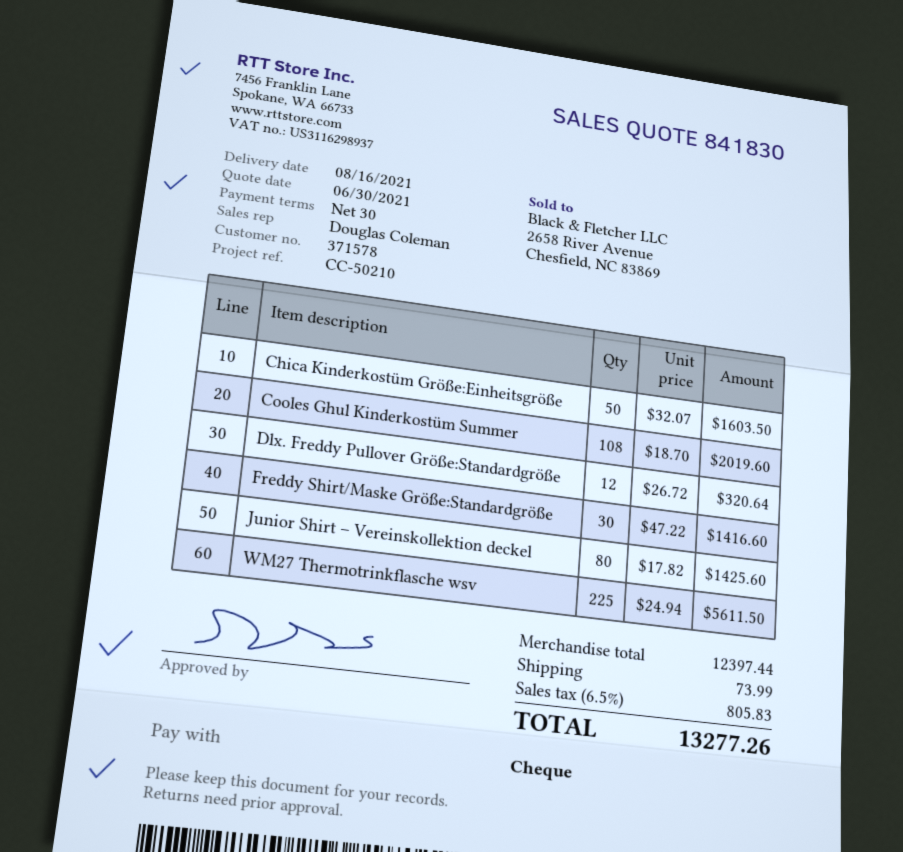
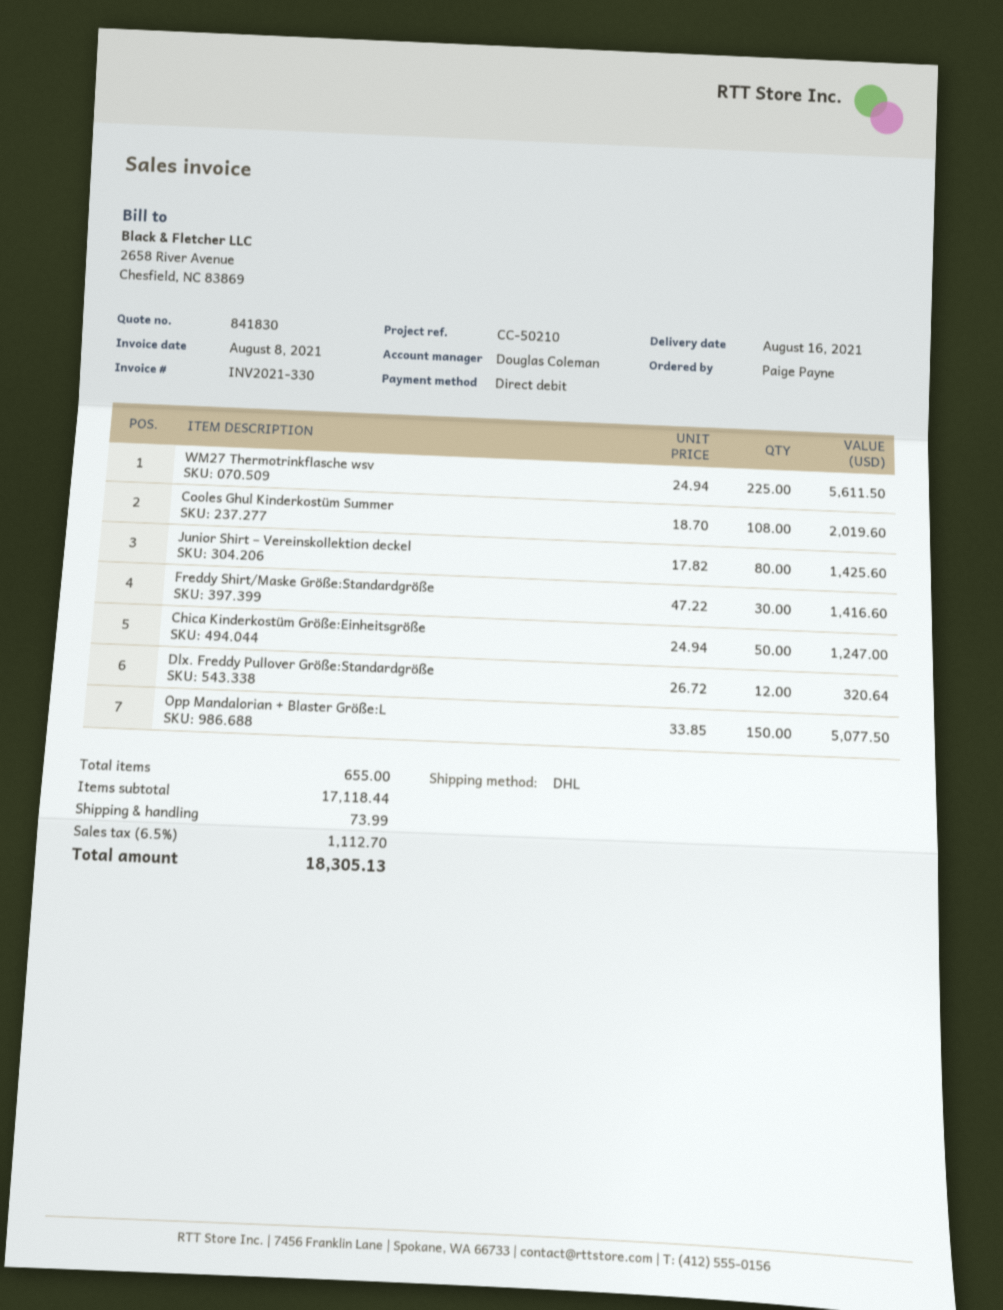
payment method: cheque -> direct debit
Chica Kinderkostüm Größe:Einheitsgröße: 50 x 32.07 = 1603.50 -> 50 x 24.94 = 1247.00
Opp Mandalorian + Blaster Größe:L: none -> 150 x 33.85 = 5077.50
subtotal: 12397.44 -> 17118.44
tax: 6.5% = 805.83 -> 6.5% = 1112.70
total: 13277.26 -> 18305.13

